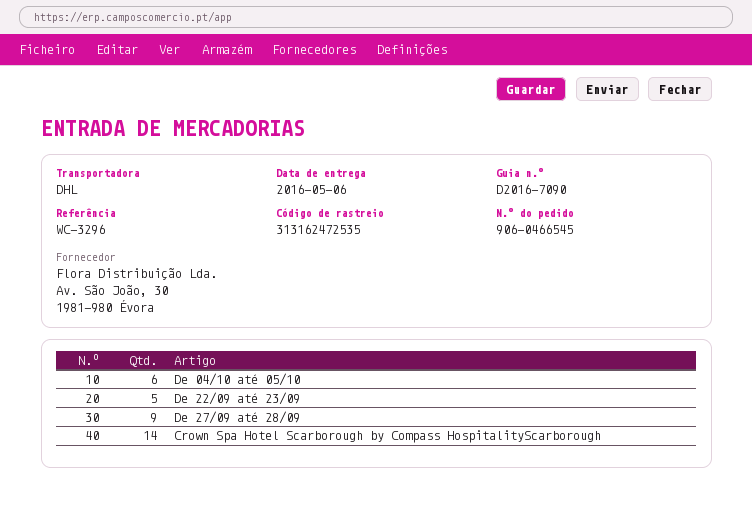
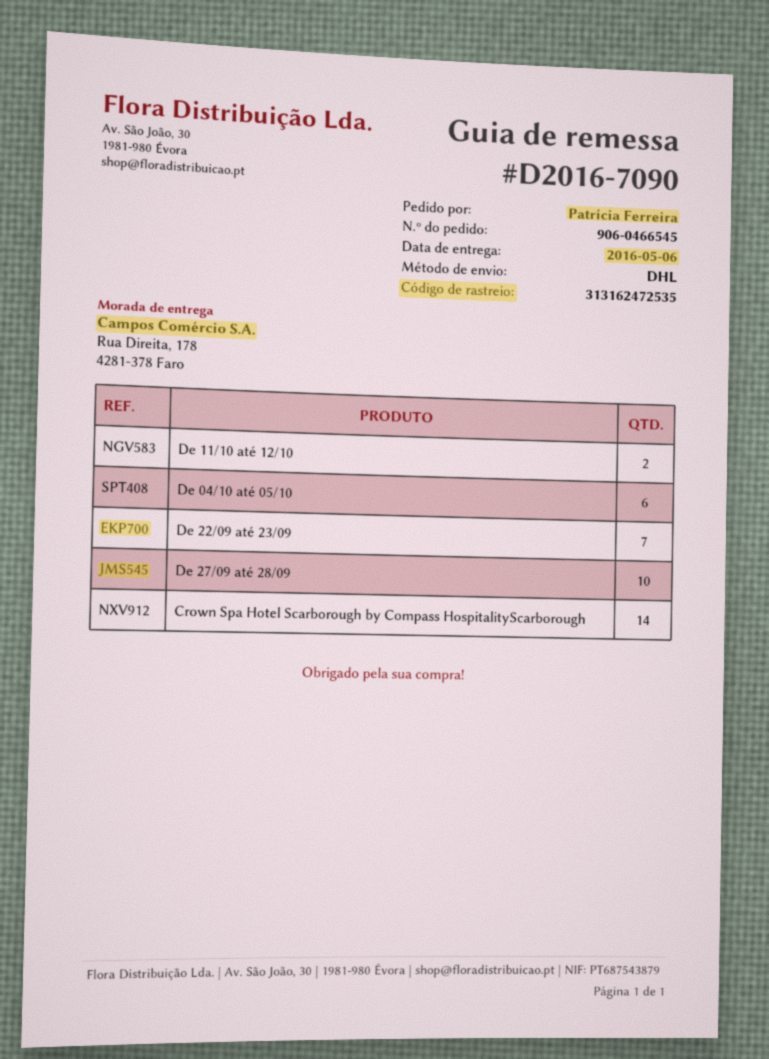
De 22/09 até 23/09: 5 -> 7
De 27/09 até 28/09: 9 -> 10
De 11/10 até 12/10: none -> 2

